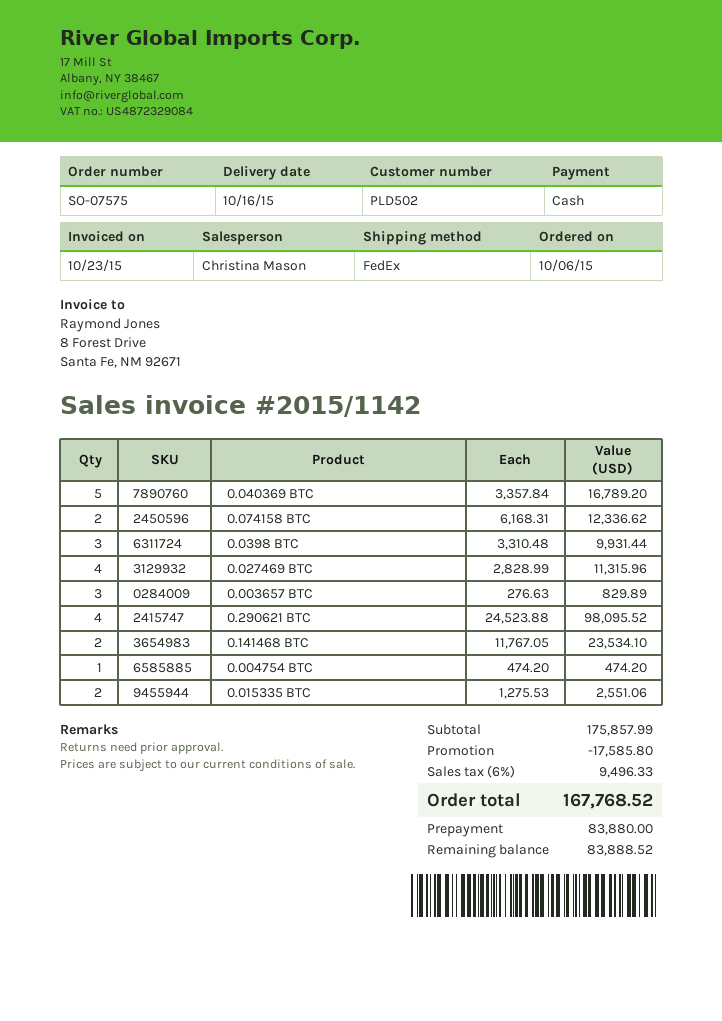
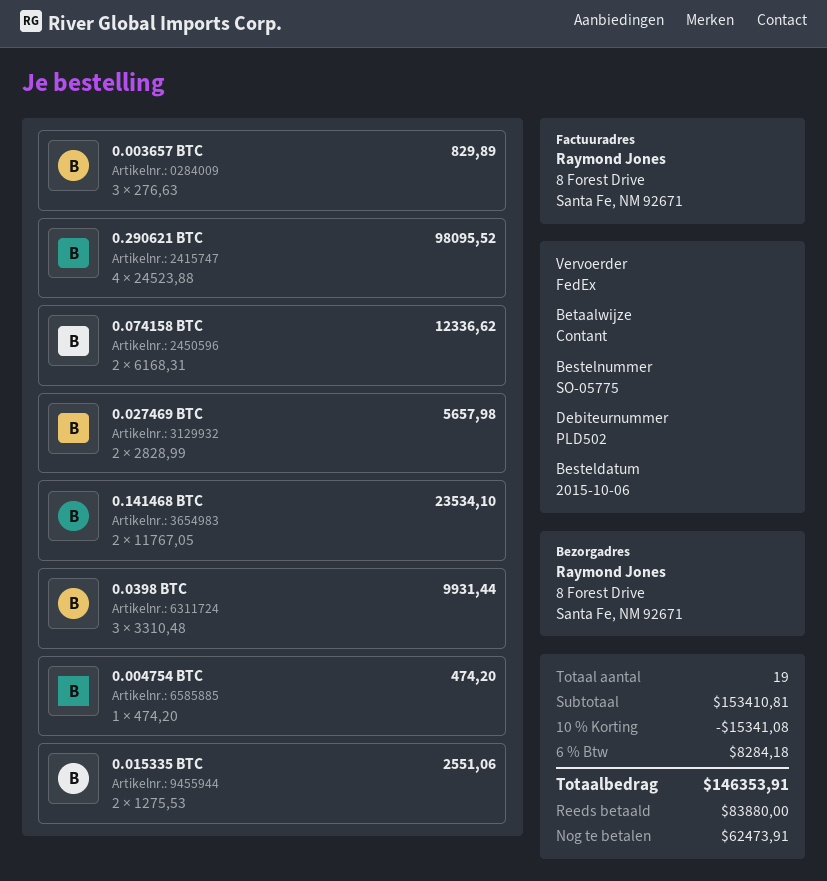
order number: SO-07575 -> SO-05775
0.040369 BTC: 5 x 3357.84 = 16789.20 -> none
0.027469 BTC: 4 x 2828.99 = 11315.96 -> 2 x 2828.99 = 5657.98
subtotal: 175857.99 -> 153410.81
discount: 17585.80 -> 15341.08
tax: 6% = 9496.33 -> 6% = 8284.18
total: 167768.52 -> 146353.91
balance: 83888.52 -> 62473.91

